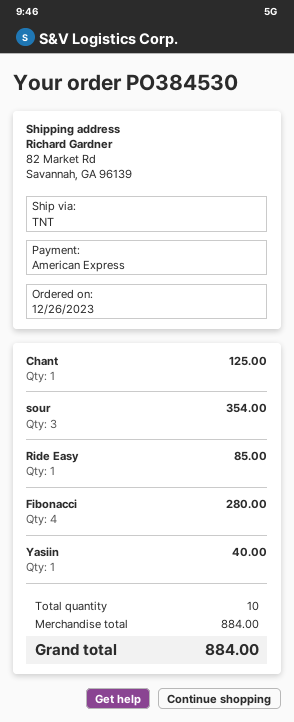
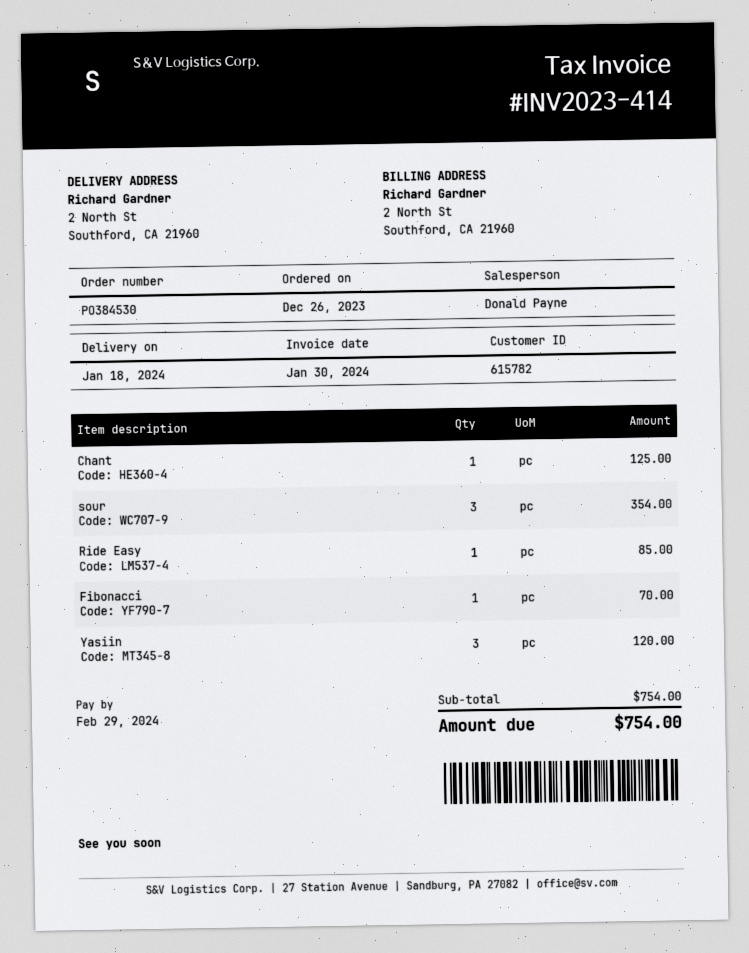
ship to: 82 Market Rd, Savannah, GA 96139 -> 2 North St, Southford, CA 21960
Fibonacci: 4 for 280.00 -> 1 for 70.00
Yasiin: 1 for 40.00 -> 3 for 120.00
subtotal: 884.00 -> 754.00
total: 884.00 -> 754.00

